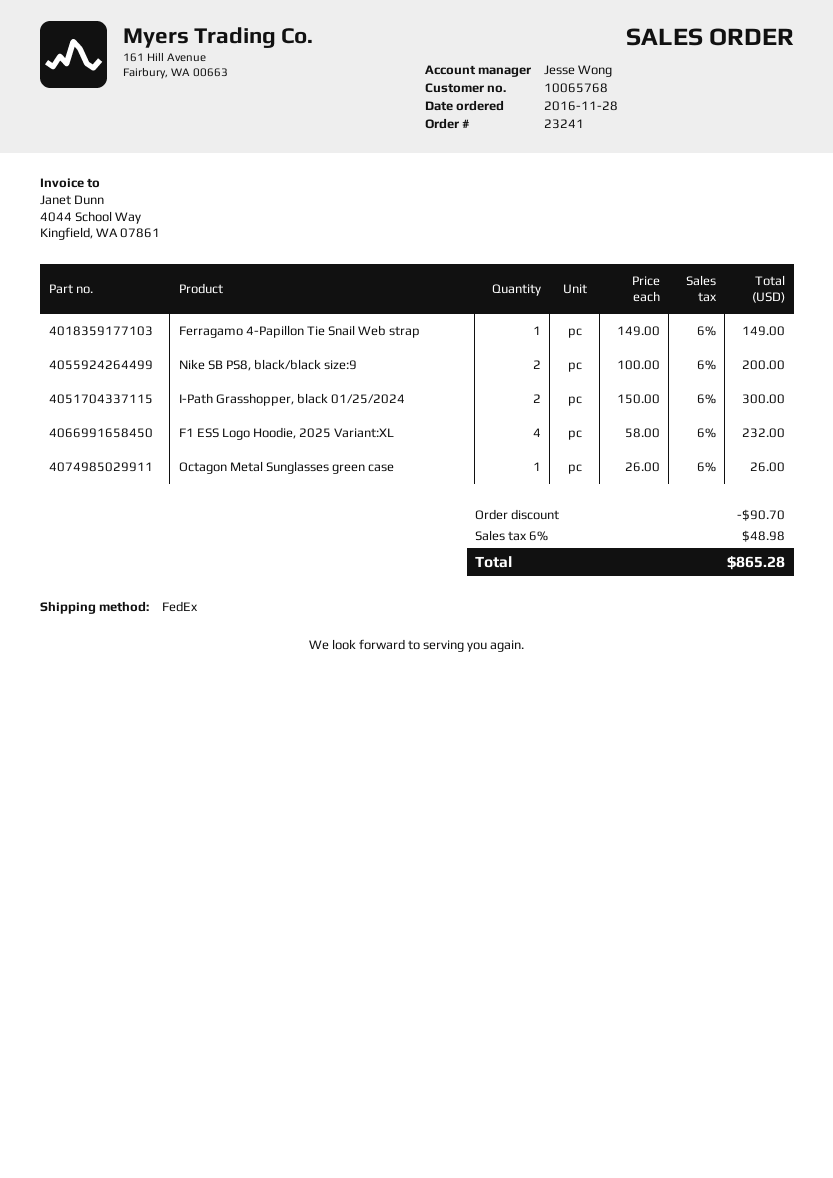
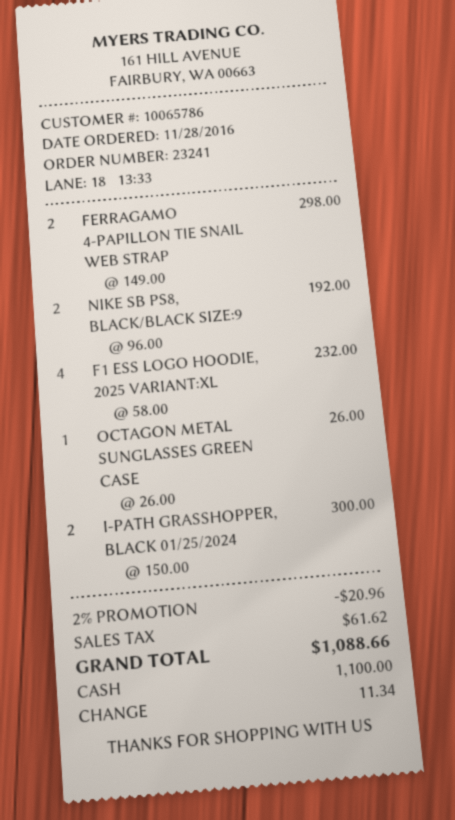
customer number: 10065768 -> 10065786
Ferragamo 4-Papillon Tie Snail Web strap: 1 x 149.00 = 149.00 -> 2 x 149.00 = 298.00
Nike SB PS8, black/black size:9: 2 x 100.00 = 200.00 -> 2 x 96.00 = 192.00
discount: 90.70 -> 20.96
tax: 48.98 -> 61.62
total: 865.28 -> 1088.66

